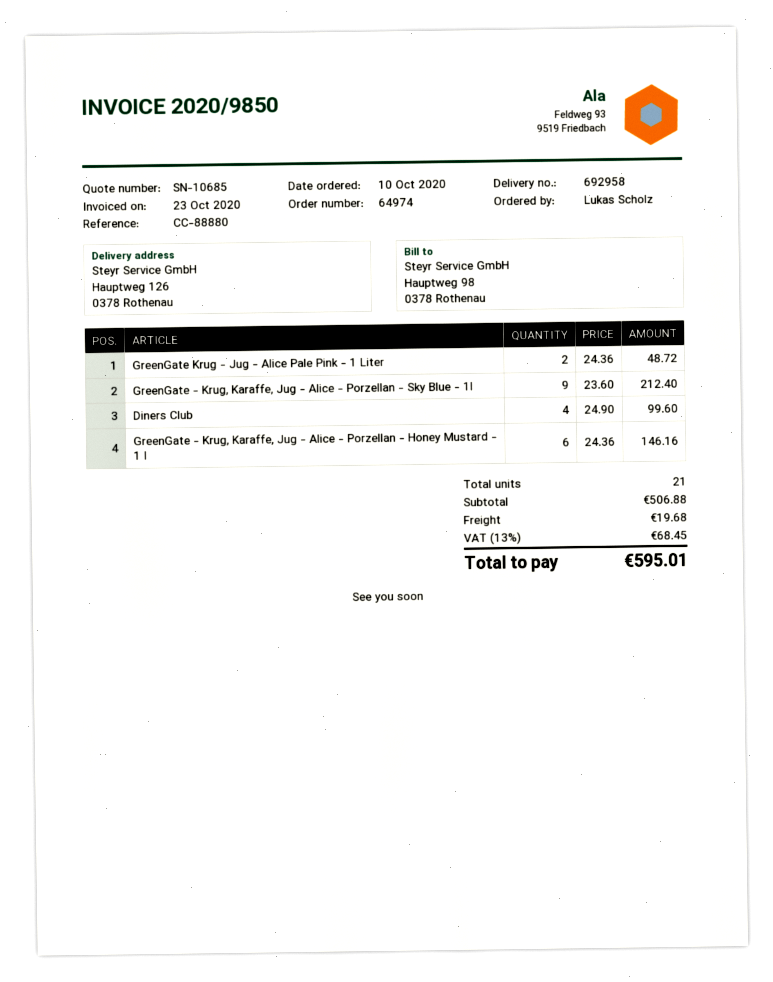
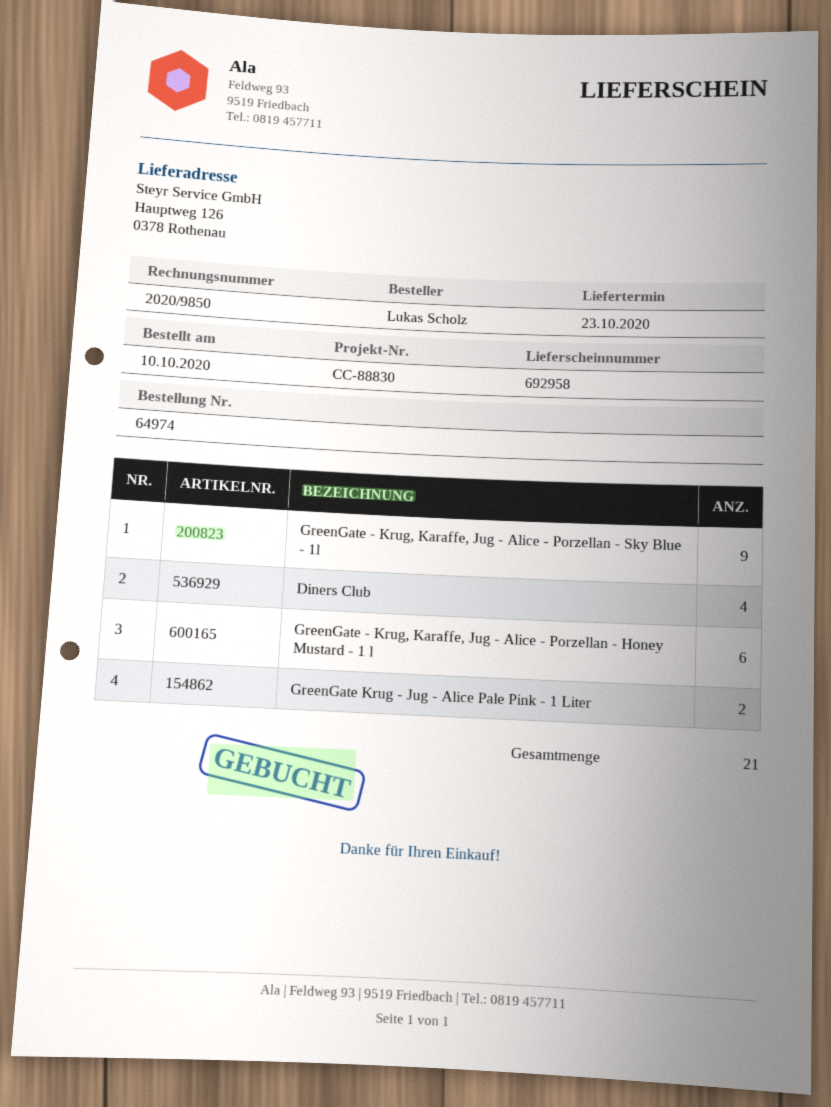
reference: CC-88880 -> CC-88830

